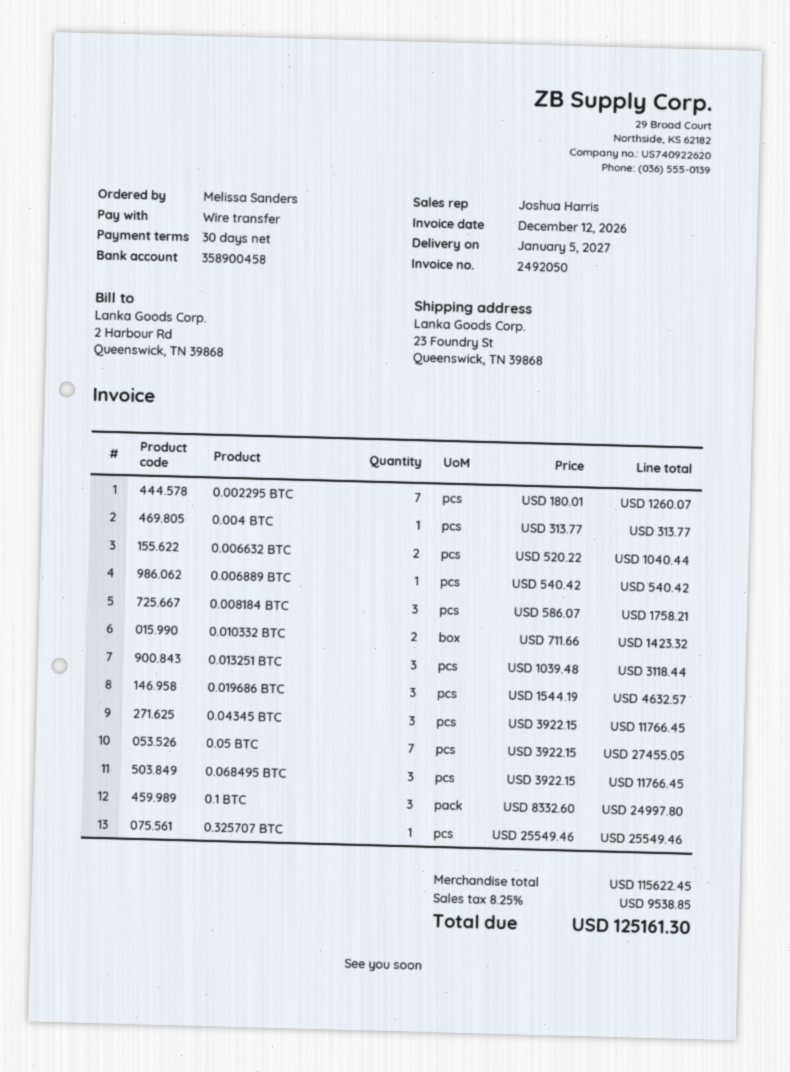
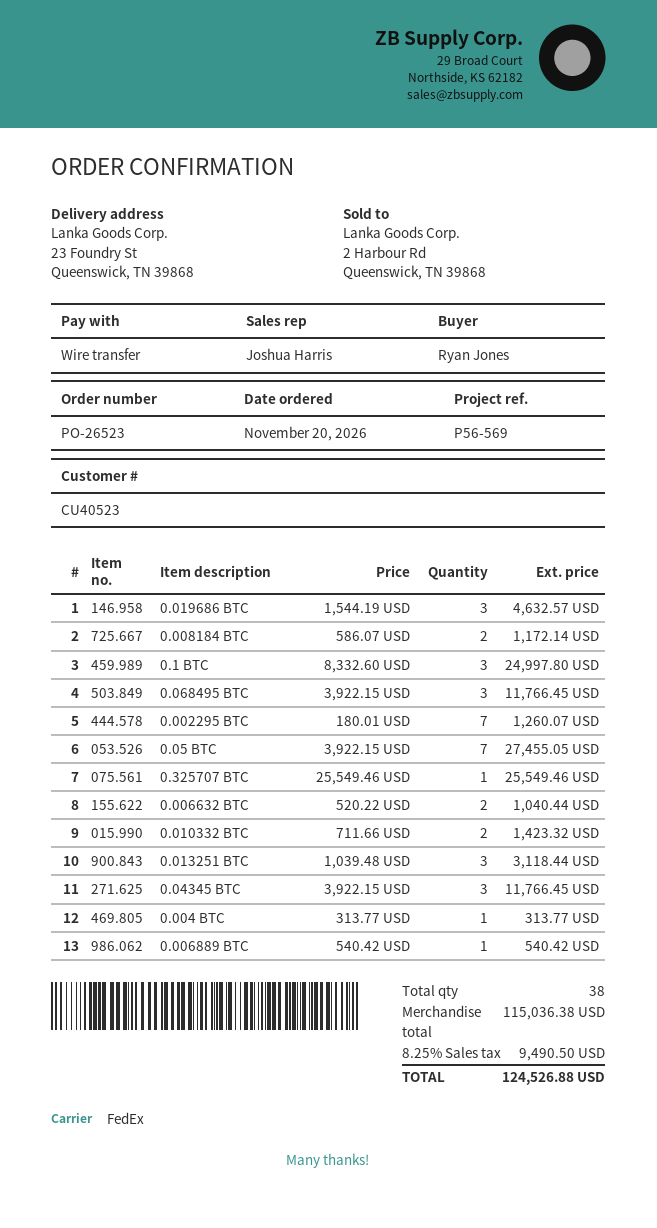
ordered by: Melissa Sanders -> Ryan Jones
0.008184 BTC: 3 x 586.07 = 1758.21 -> 2 x 586.07 = 1172.14
subtotal: 115622.45 -> 115036.38
tax: 8.25% = 9538.85 -> 8.25% = 9490.50
total: 125161.30 -> 124526.88

